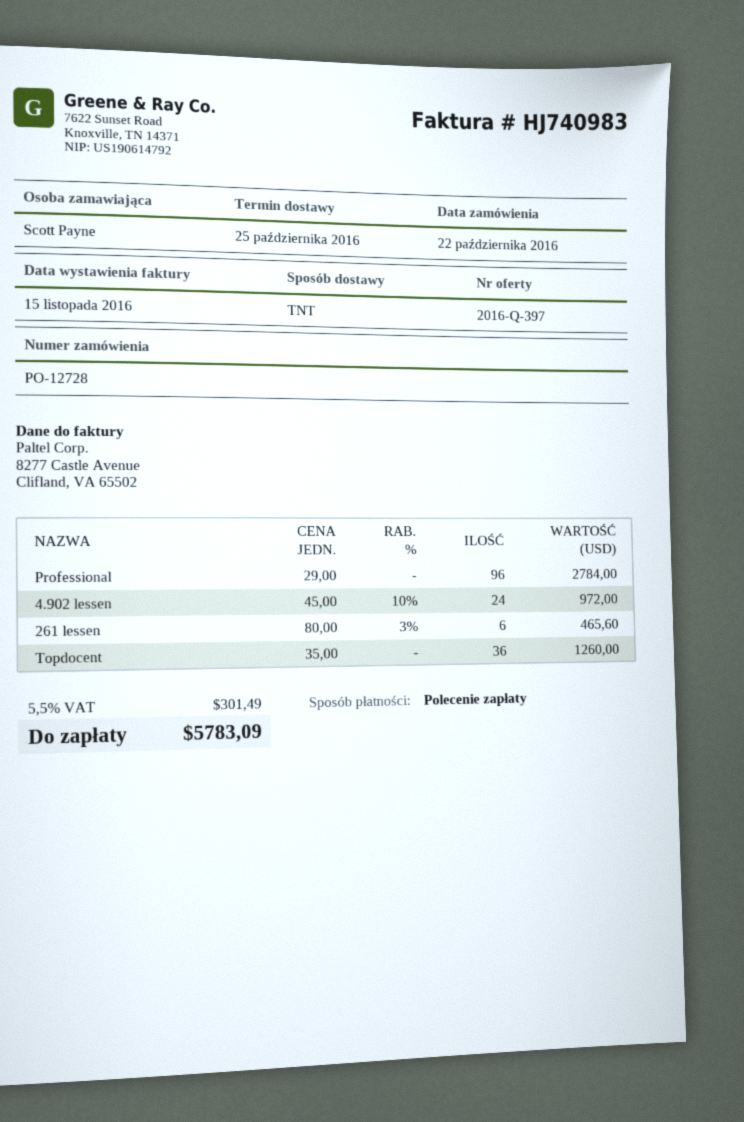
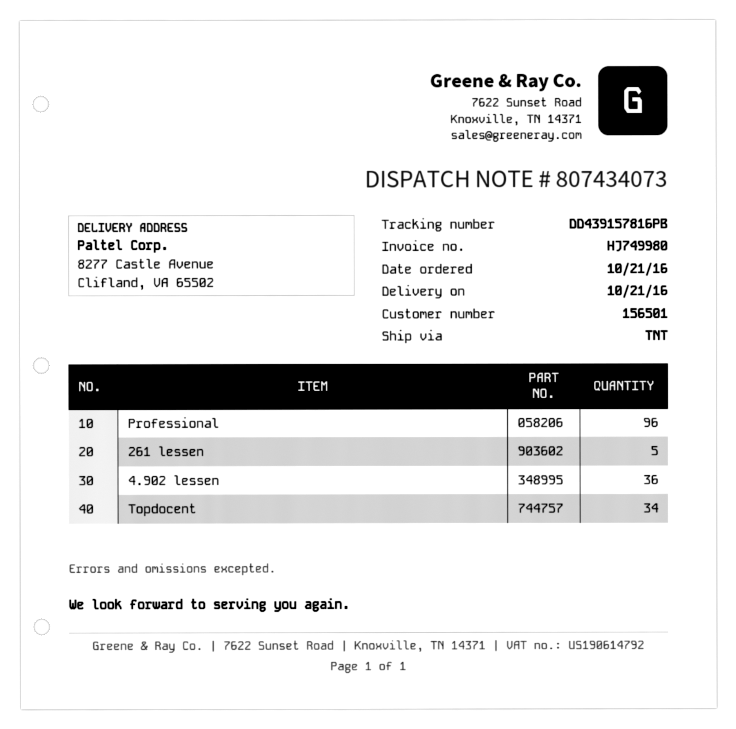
order date: 2016-10-22 -> 2016-10-21
delivery date: 2016-10-25 -> 2016-10-21
invoice number: HJ740983 -> HJ749980
4.902 lessen: 24 -> 36
261 lessen: 6 -> 5
Topdocent: 36 -> 34

